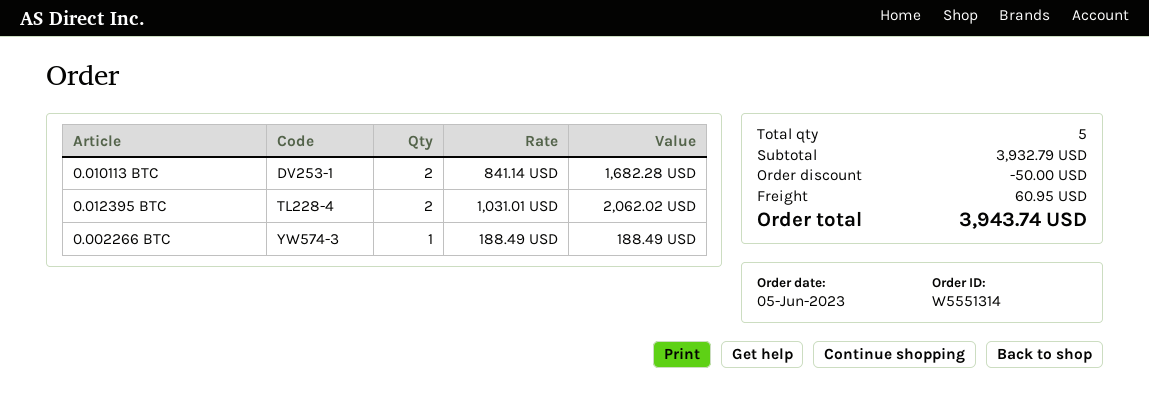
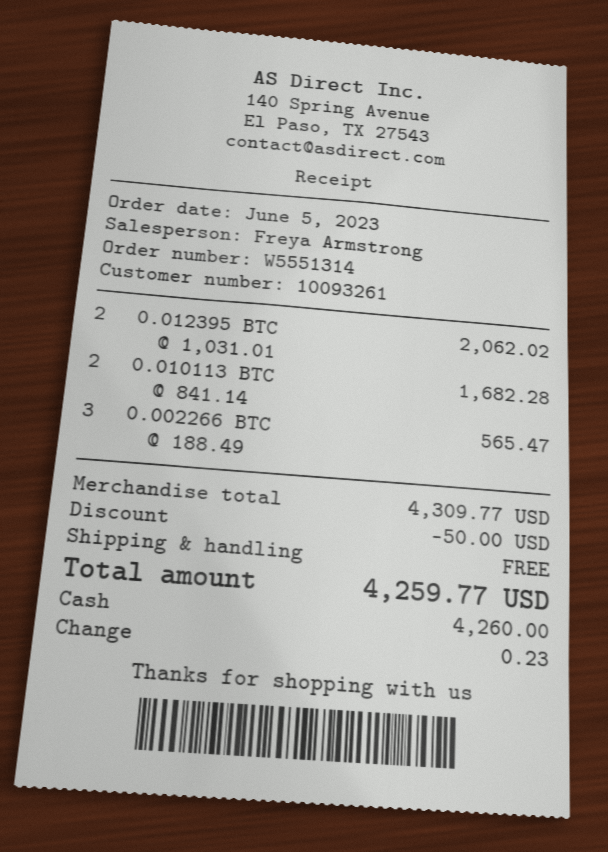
0.002266 BTC: 1 x 188.49 = 188.49 -> 3 x 188.49 = 565.47
subtotal: 3932.79 -> 4309.77
shipping: 60.95 -> 0.00
total: 3943.74 -> 4259.77

